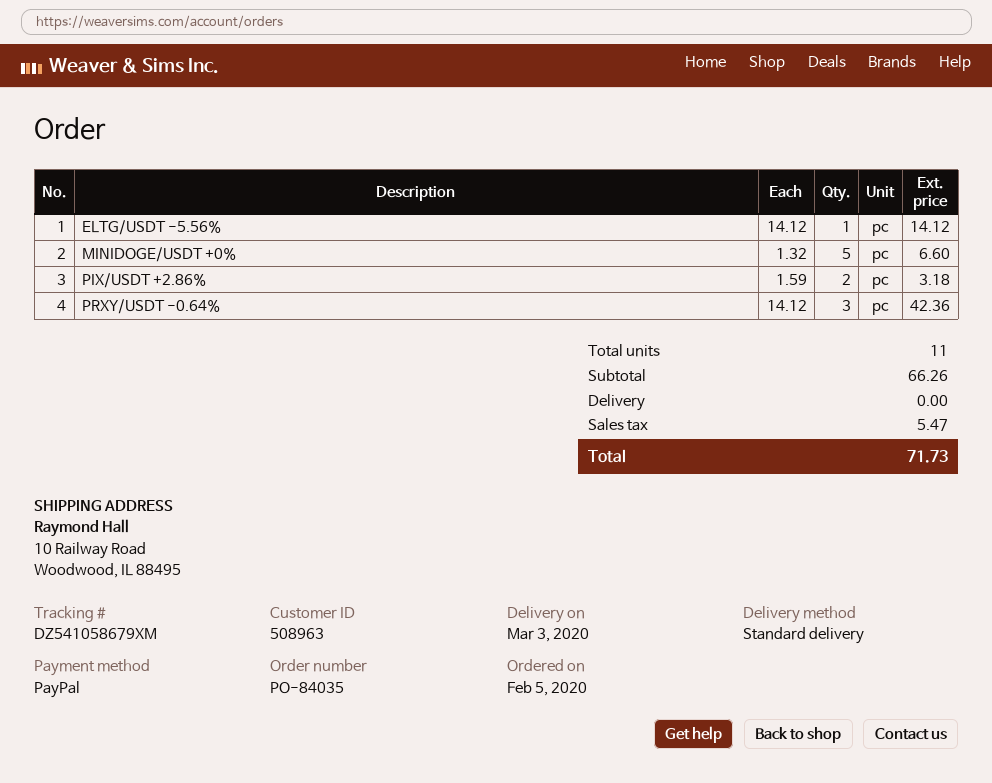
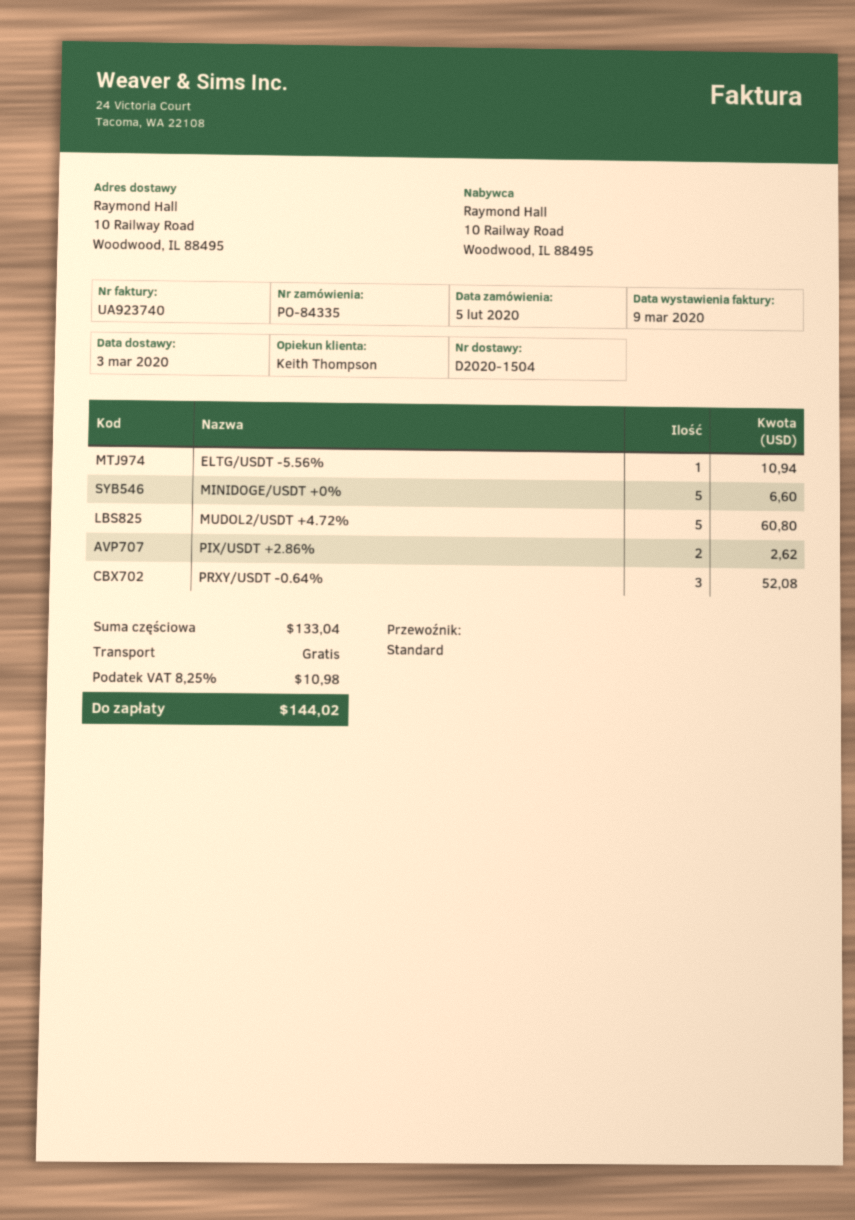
order number: PO-84035 -> PO-84335
ELTG/USDT -5.56%: 1 for 14.12 -> 1 for 10.94
PIX/USDT +2.86%: 2 for 3.18 -> 2 for 2.62
PRXY/USDT -0.64%: 3 for 42.36 -> 3 for 52.08
MUDOL2/USDT +4.72%: none -> 5 for 60.80
subtotal: 66.26 -> 133.04
tax: 5.47 -> 10.98
total: 71.73 -> 144.02

